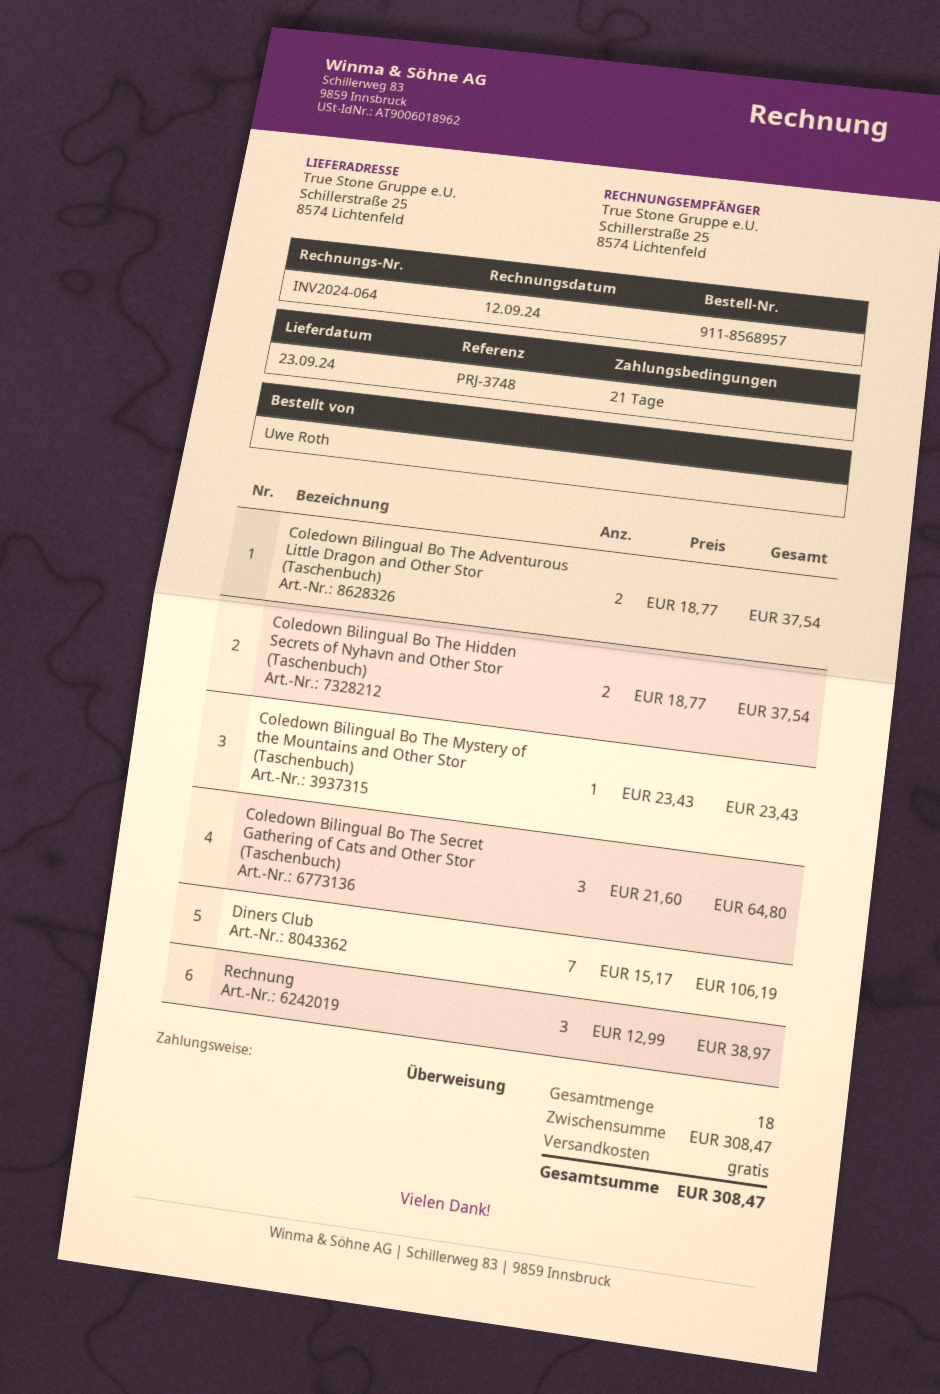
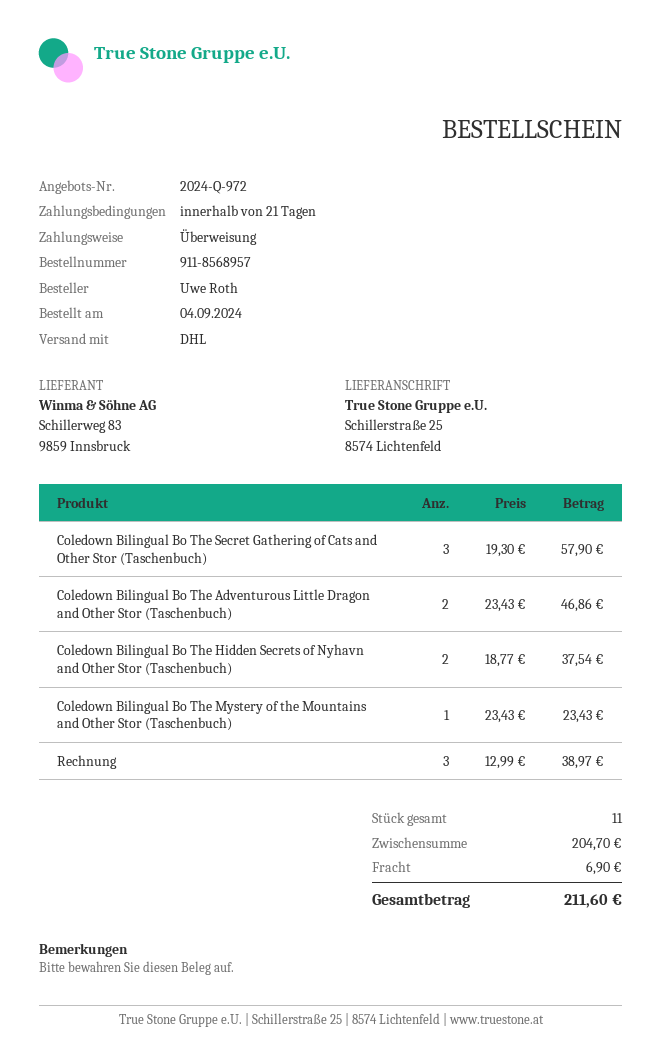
Coledown Bilingual Bo The Adventurous Little Dragon and Other Stor (Taschenbuch): 2 x 18.77 = 37.54 -> 2 x 23.43 = 46.86
Coledown Bilingual Bo The Secret Gathering of Cats and Other Stor (Taschenbuch): 3 x 21.60 = 64.80 -> 3 x 19.30 = 57.90
Diners Club: 7 x 15.17 = 106.19 -> none
total quantity: 18 -> 11
subtotal: 308.47 -> 204.70
shipping: 0.00 -> 6.90
total: 308.47 -> 211.60

